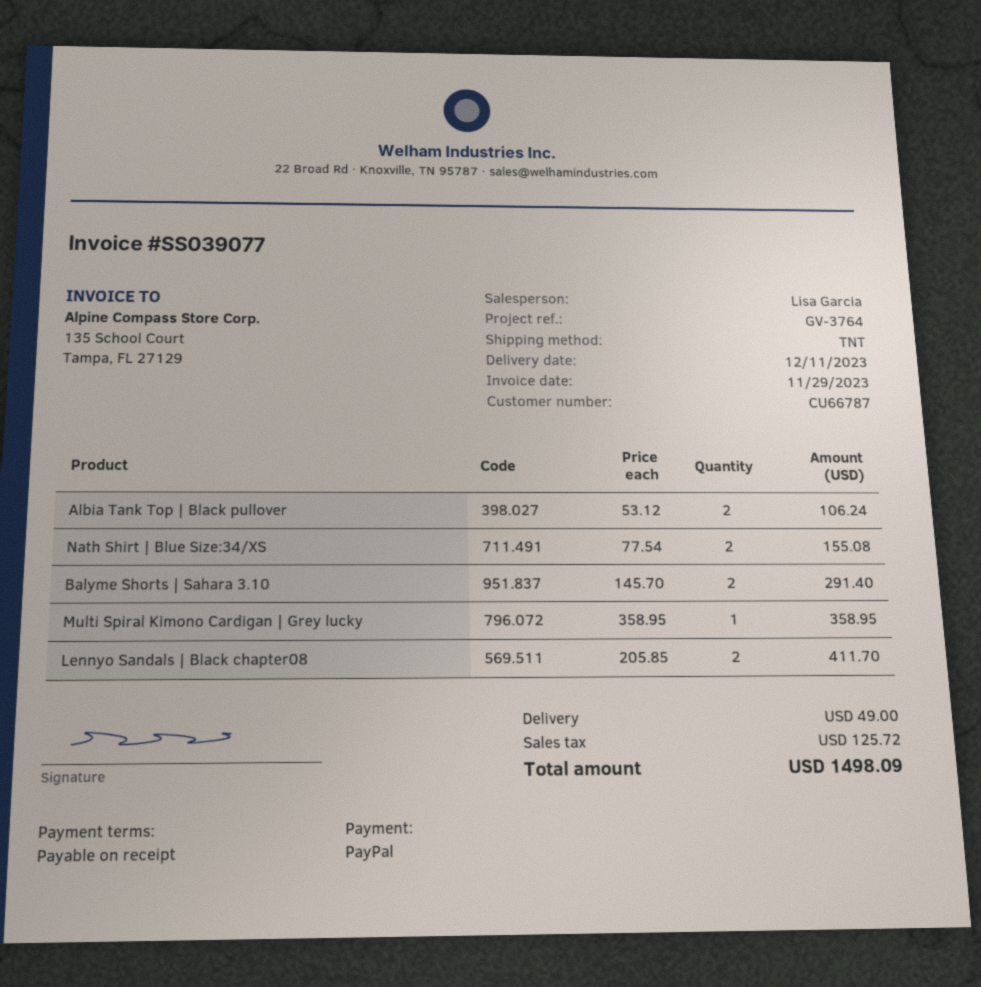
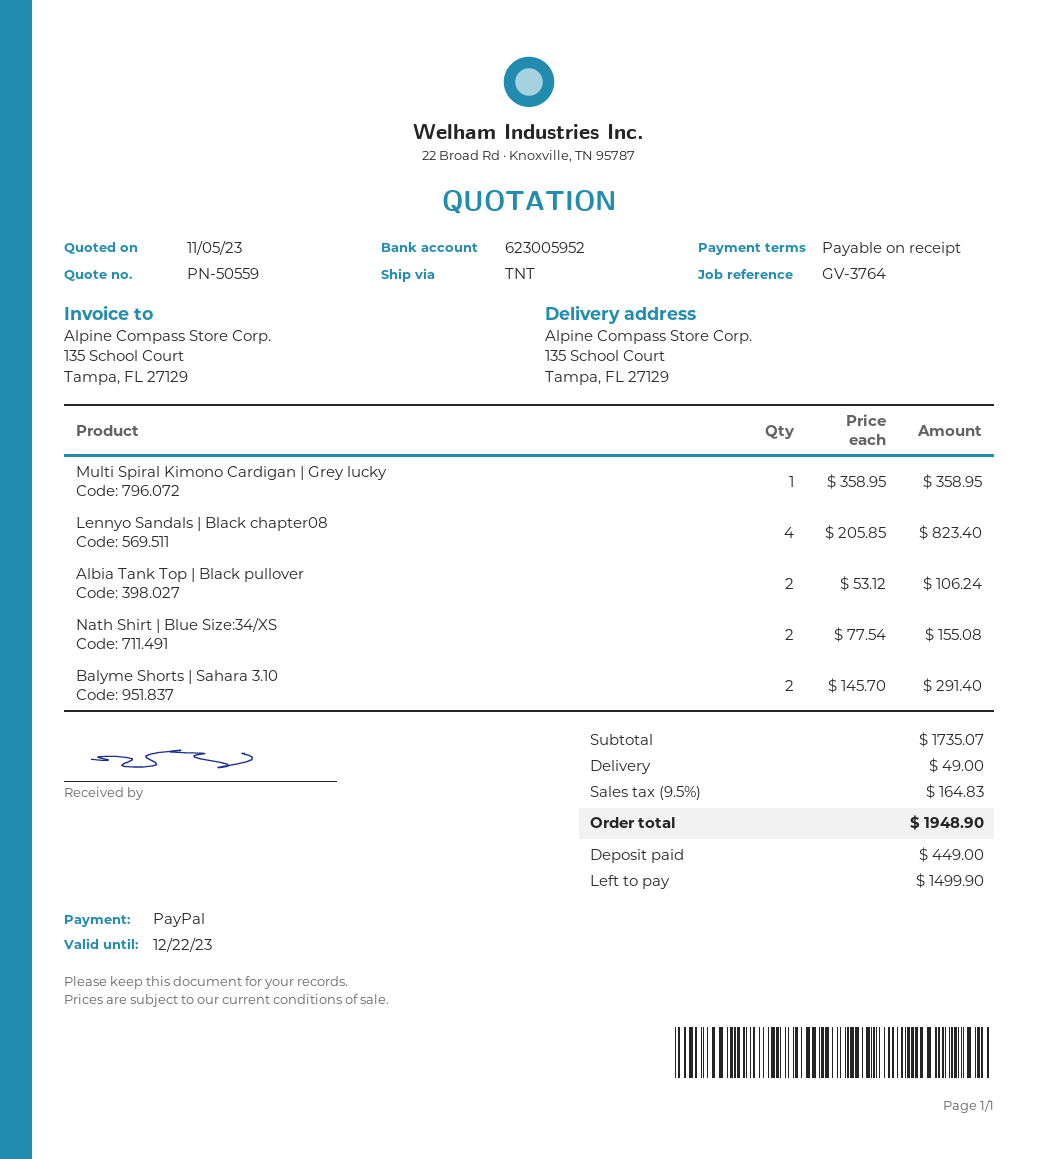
Lennyo Sandals | Black chapter08: 2 x 205.85 = 411.70 -> 4 x 205.85 = 823.40
tax: 125.72 -> 164.83
total: 1498.09 -> 1948.90

